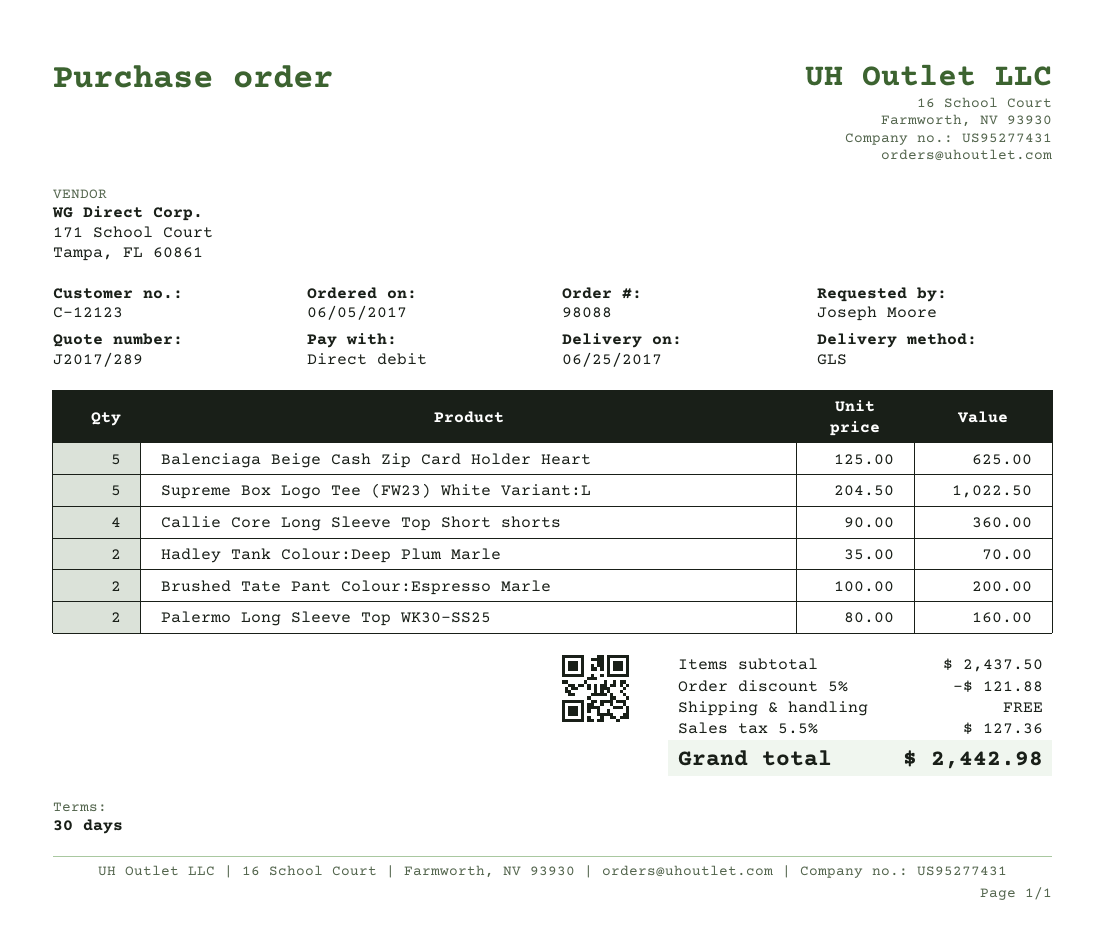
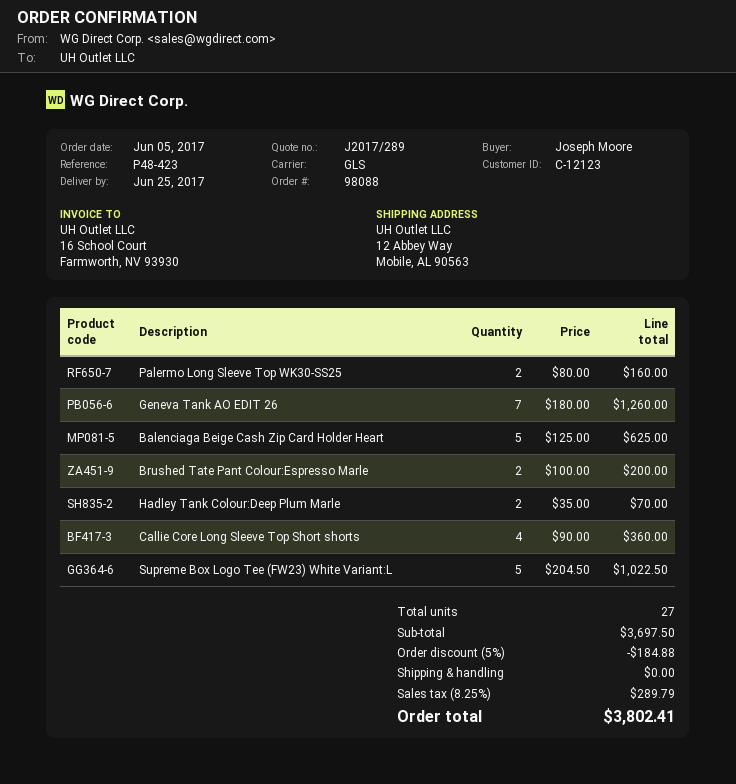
Geneva Tank AO EDIT 26: none -> 7 x 180.00 = 1260.00
subtotal: 2437.50 -> 3697.50
discount: 5% = 121.88 -> 5% = 184.88
tax: 5.5% = 127.36 -> 8.25% = 289.79
total: 2442.98 -> 3802.41

